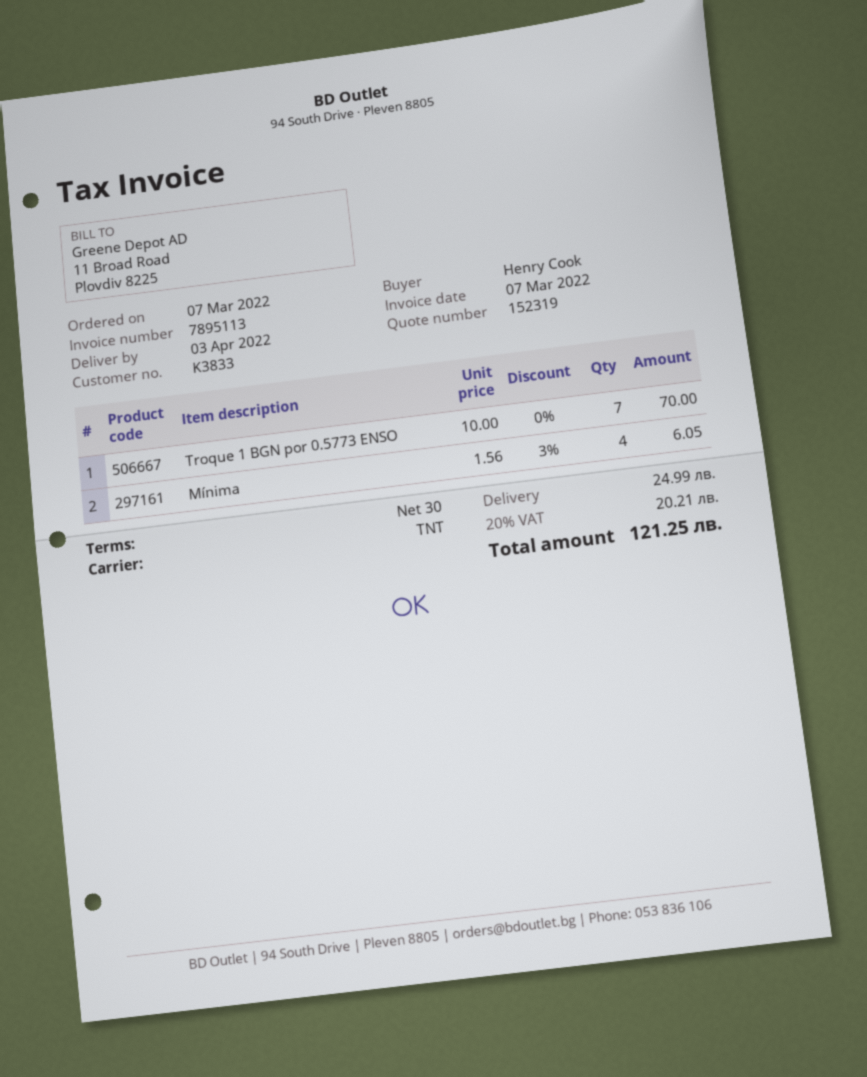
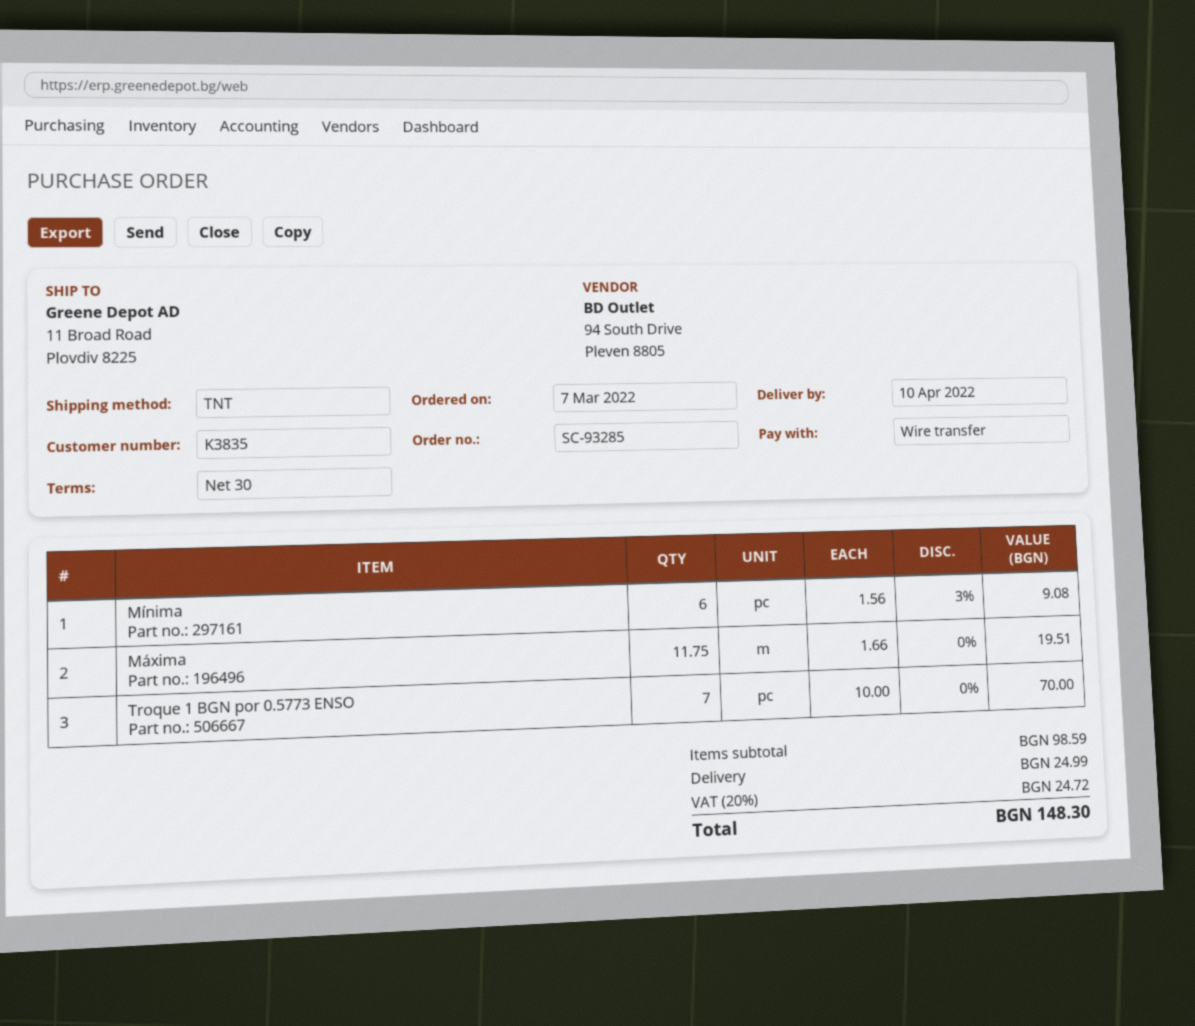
delivery date: 2022-04-03 -> 2022-04-10
customer number: K3833 -> K3835
Mínima: 4 x 1.56 - 3% = 6.05 -> 6 x 1.56 - 3% = 9.08
Máxima: none -> 11.75 x 1.66 = 19.51
tax: 20% = 20.21 -> 20% = 24.72
total: 121.25 -> 148.30

